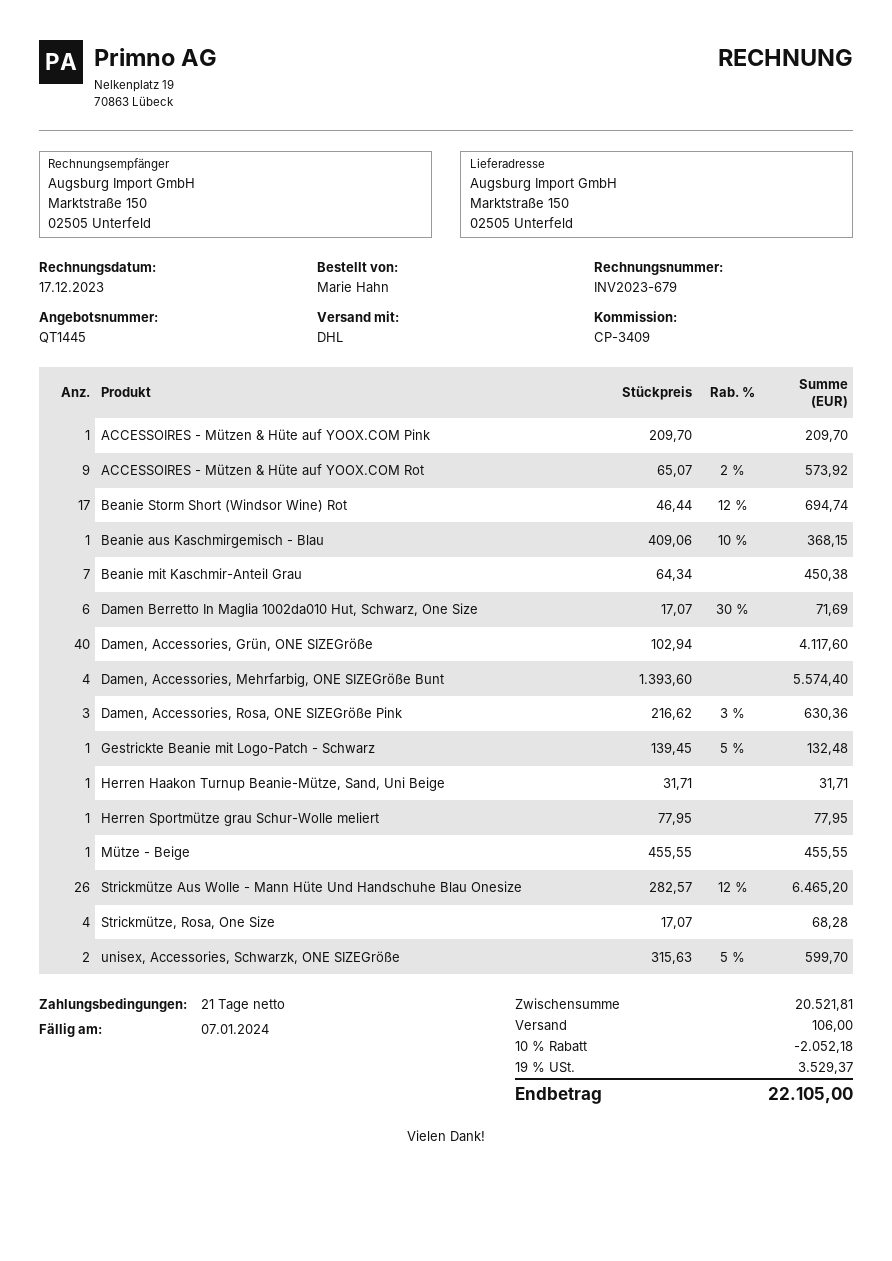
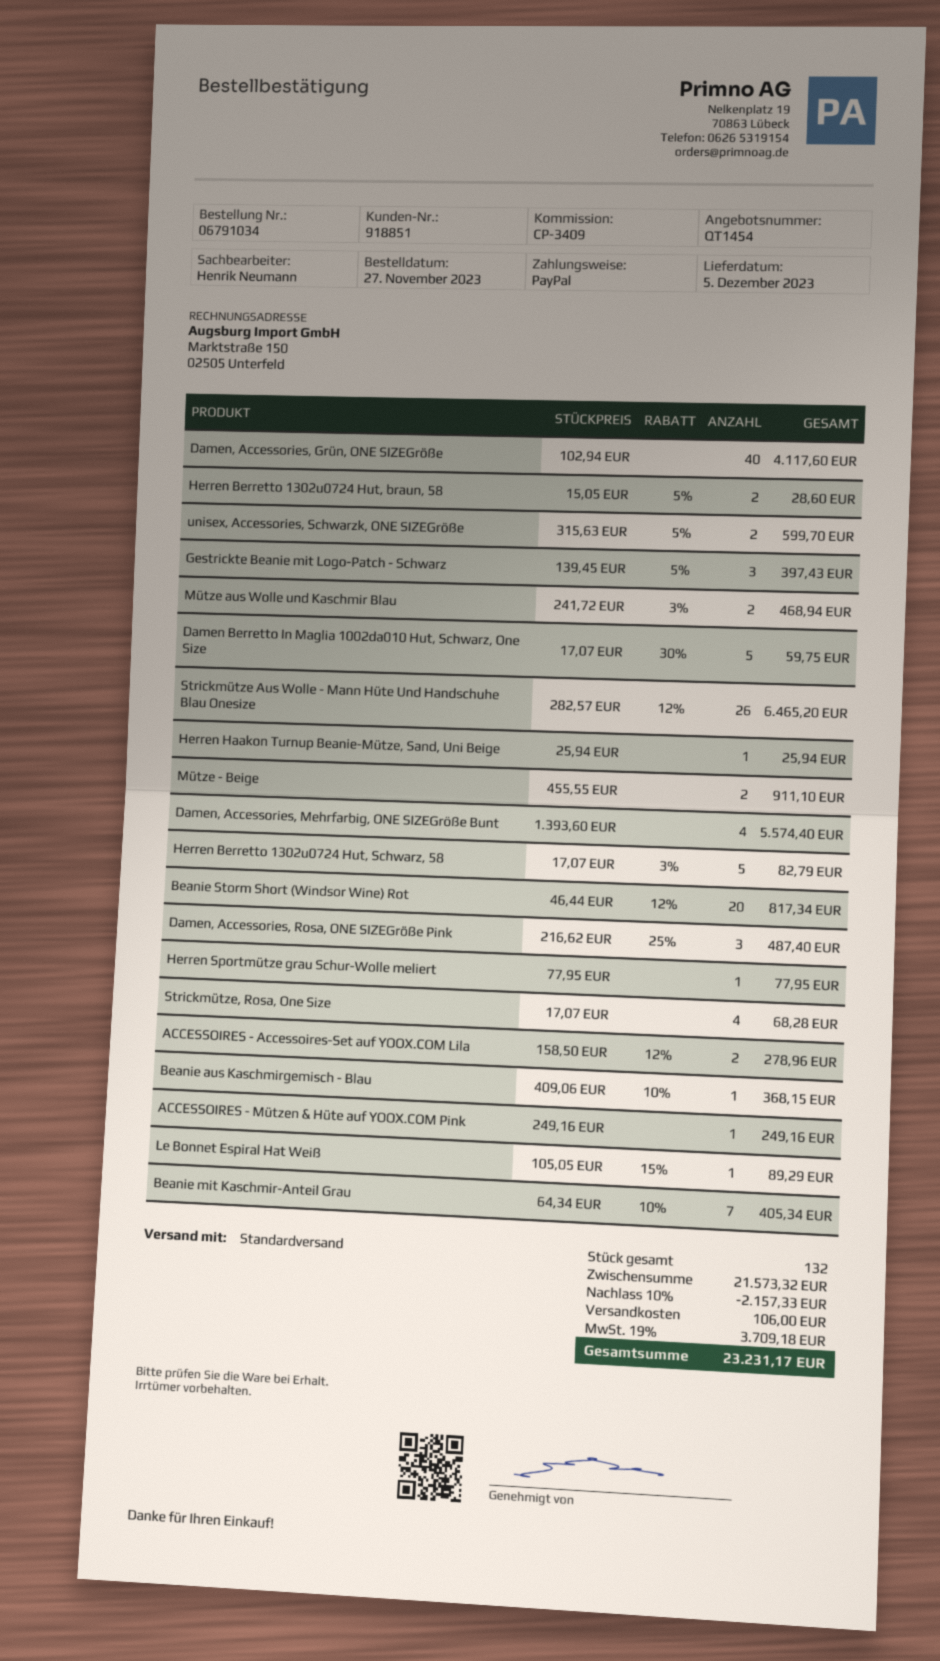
quote number: QT1445 -> QT1454
shipping method: DHL -> standard
ACCESSOIRES - Mützen & Hüte auf YOOX.COM Pink: 1 x 209.70 = 209.70 -> 1 x 249.16 = 249.16
ACCESSOIRES - Mützen & Hüte auf YOOX.COM Rot: 9 x 65.07 - 2% = 573.92 -> none
Beanie Storm Short (Windsor Wine) Rot: 17 x 46.44 - 12% = 694.74 -> 20 x 46.44 - 12% = 817.34
Beanie mit Kaschmir-Anteil Grau: 7 x 64.34 = 450.38 -> 7 x 64.34 - 10% = 405.34
Damen Berretto In Maglia 1002da010 Hut, Schwarz, One Size: 6 x 17.07 - 30% = 71.69 -> 5 x 17.07 - 30% = 59.75
Damen, Accessories, Rosa, ONE SIZEGröße Pink: 3 x 216.62 - 3% = 630.36 -> 3 x 216.62 - 25% = 487.40
Gestrickte Beanie mit Logo-Patch - Schwarz: 1 x 139.45 - 5% = 132.48 -> 3 x 139.45 - 5% = 397.43
Herren Haakon Turnup Beanie-Mütze, Sand, Uni Beige: 1 x 31.71 = 31.71 -> 1 x 25.94 = 25.94
Mütze - Beige: 1 x 455.55 = 455.55 -> 2 x 455.55 = 911.10
Herren Berretto 1302u0724 Hut, braun, 58: none -> 2 x 15.05 - 5% = 28.60
Mütze aus Wolle und Kaschmir Blau: none -> 2 x 241.72 - 3% = 468.94
Herren Berretto 1302u0724 Hut, Schwarz, 58: none -> 5 x 17.07 - 3% = 82.79
ACCESSOIRES - Accessoires-Set auf YOOX.COM Lila: none -> 2 x 158.50 - 12% = 278.96
Le Bonnet Espiral Hat Weiß: none -> 1 x 105.05 - 15% = 89.29
subtotal: 20521.81 -> 21573.32
discount: 10% = 2052.18 -> 10% = 2157.33
tax: 19% = 3529.37 -> 19% = 3709.18
total: 22105.00 -> 23231.17

